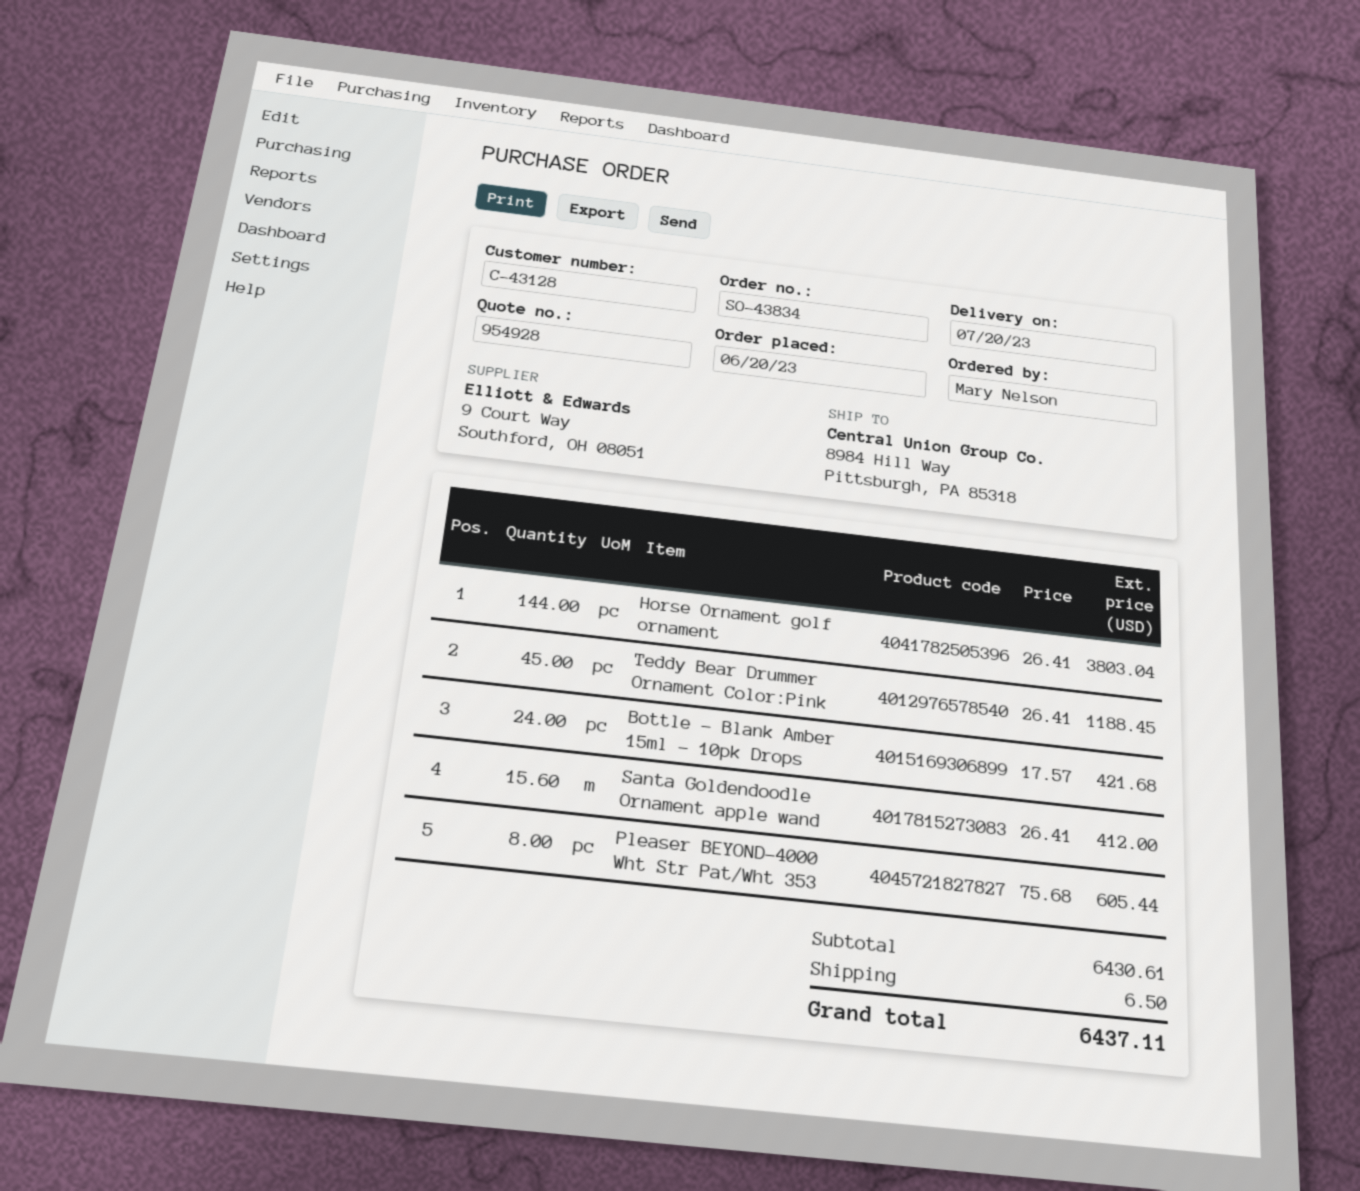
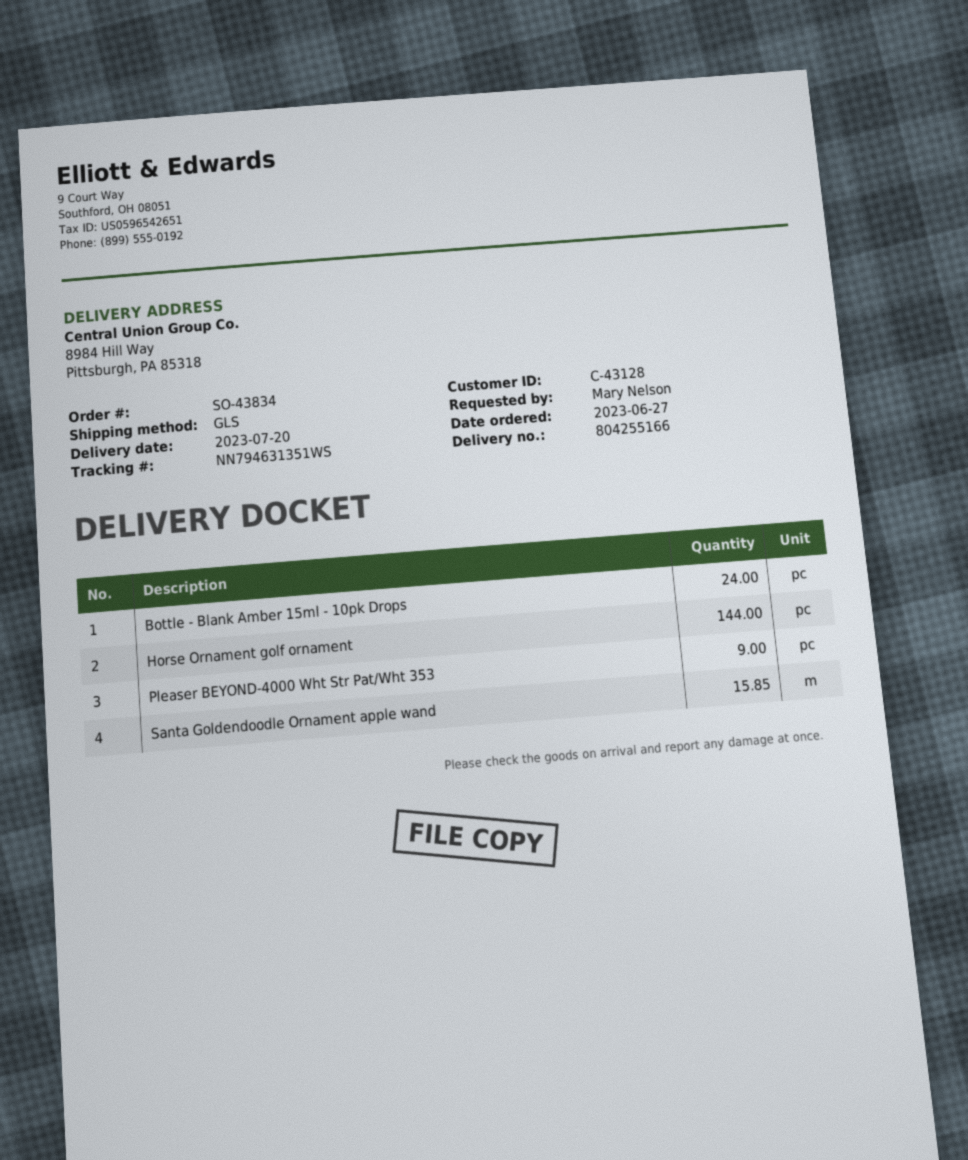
order date: 2023-06-20 -> 2023-06-27
Teddy Bear Drummer Ornament Color:Pink: 45 -> none
Santa Goldendoodle Ornament apple wand: 15.6 -> 15.85
Pleaser BEYOND-4000 Wht Str Pat/Wht 353: 8 -> 9

